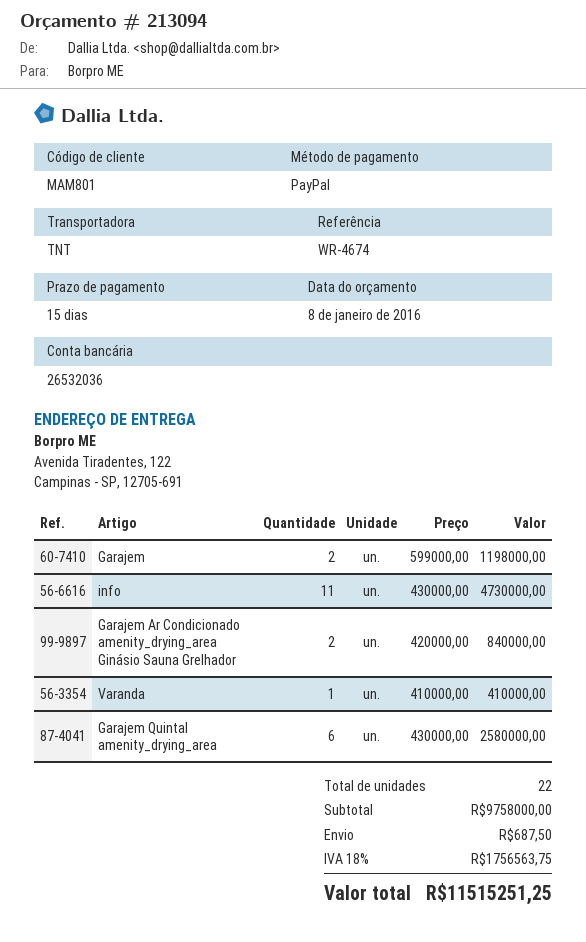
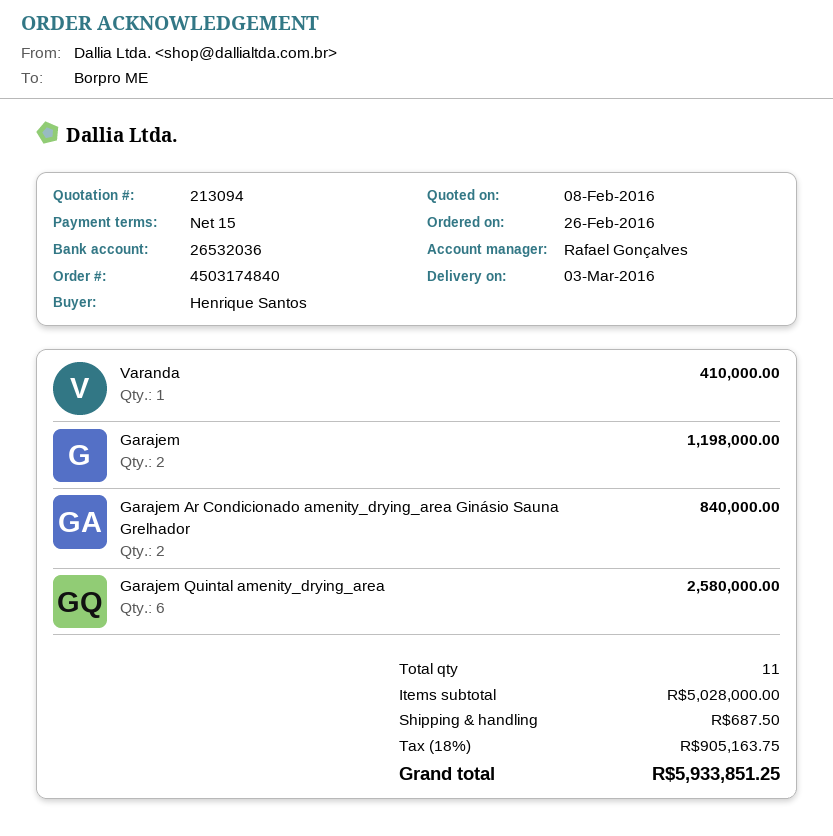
quote date: 2016-01-08 -> 2016-02-08
info: 11 for 4730000.00 -> none
total quantity: 22 -> 11
subtotal: 9758000.00 -> 5028000.00
tax: 18% = 1756563.75 -> 18% = 905163.75
total: 11515251.25 -> 5933851.25

